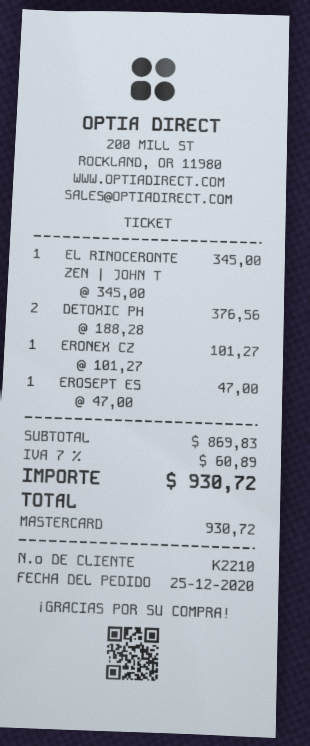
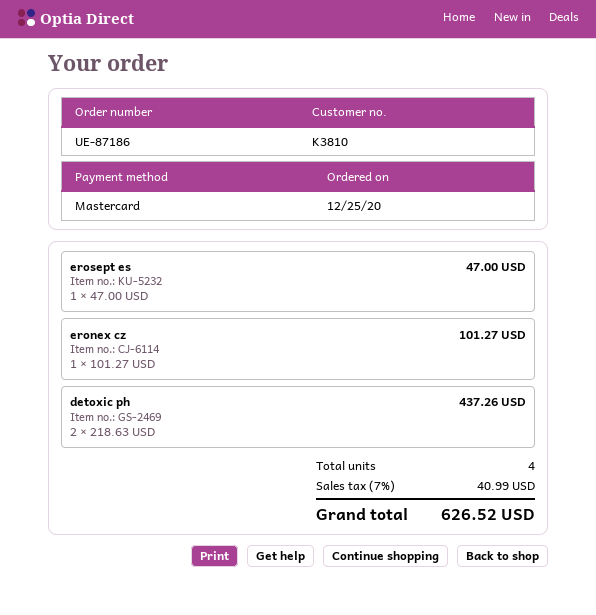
customer number: K2210 -> K3810
EL RINOCERONTE ZEN | JOHN T: 1 x 345.00 = 345.00 -> none
DETOXIC PH: 2 x 188.28 = 376.56 -> 2 x 218.63 = 437.26
tax: 7% = 60.89 -> 7% = 40.99
total: 930.72 -> 626.52

